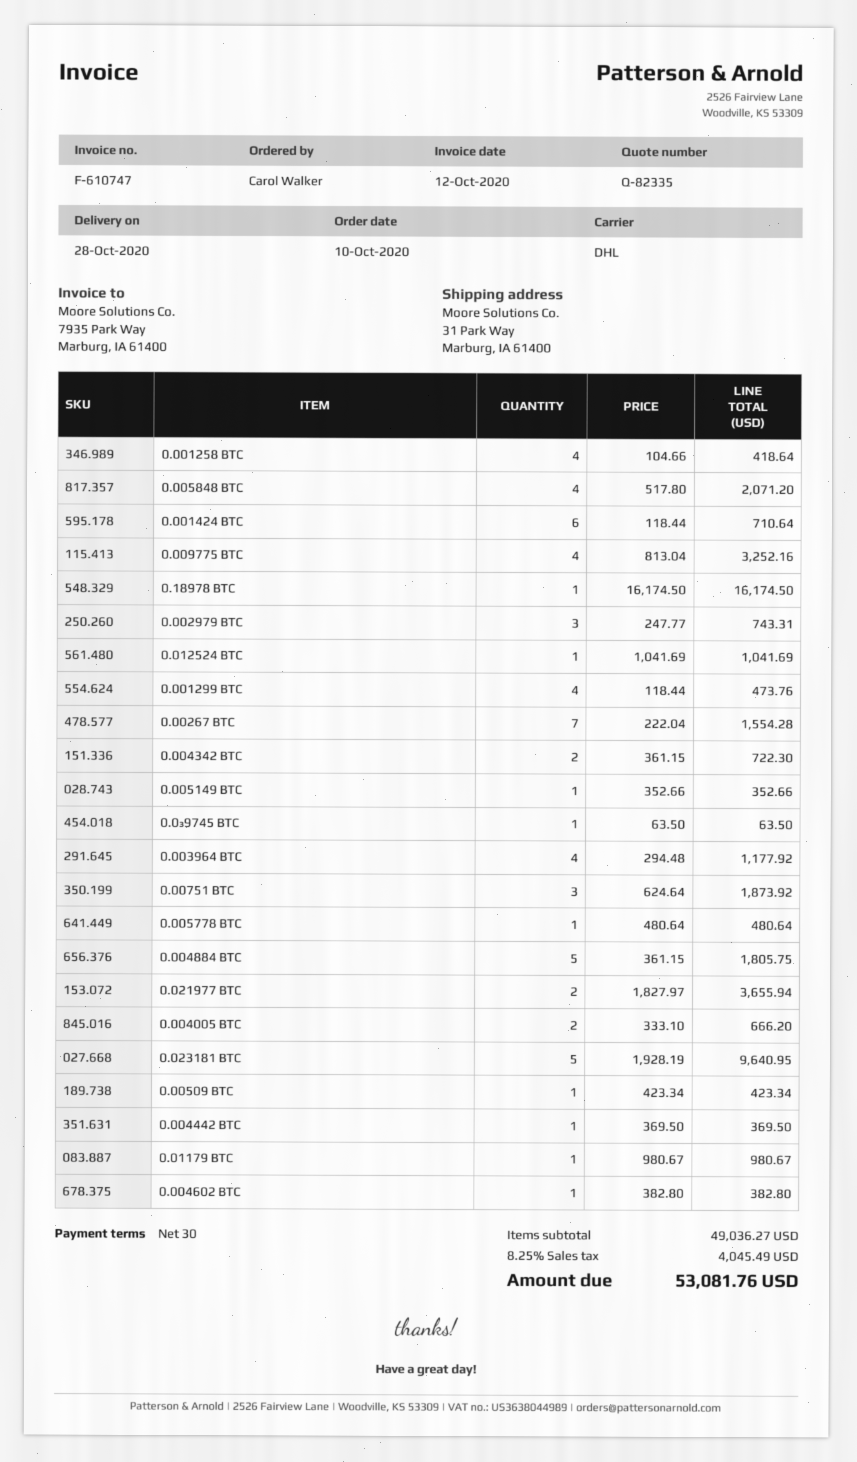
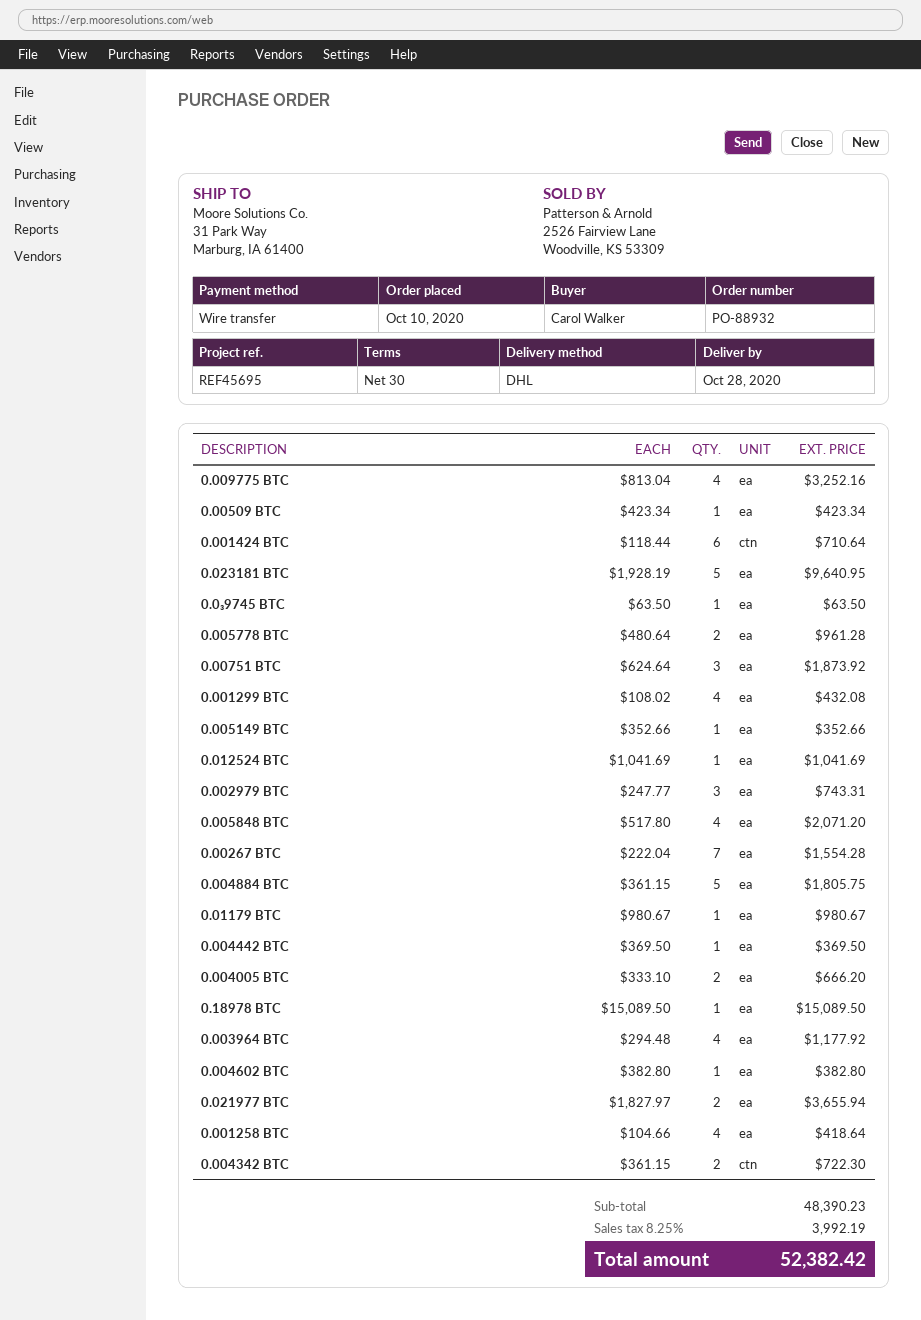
0.18978 BTC: 1 x 16174.50 = 16174.50 -> 1 x 15089.50 = 15089.50
0.001299 BTC: 4 x 118.44 = 473.76 -> 4 x 108.02 = 432.08
0.005778 BTC: 1 x 480.64 = 480.64 -> 2 x 480.64 = 961.28
subtotal: 49036.27 -> 48390.23
tax: 8.25% = 4045.49 -> 8.25% = 3992.19
total: 53081.76 -> 52382.42

